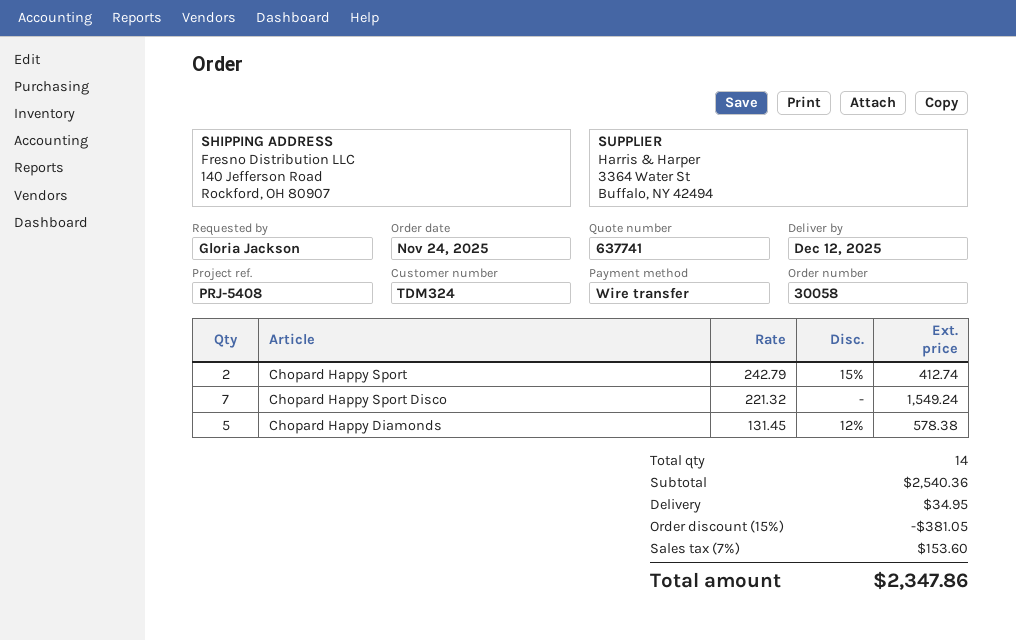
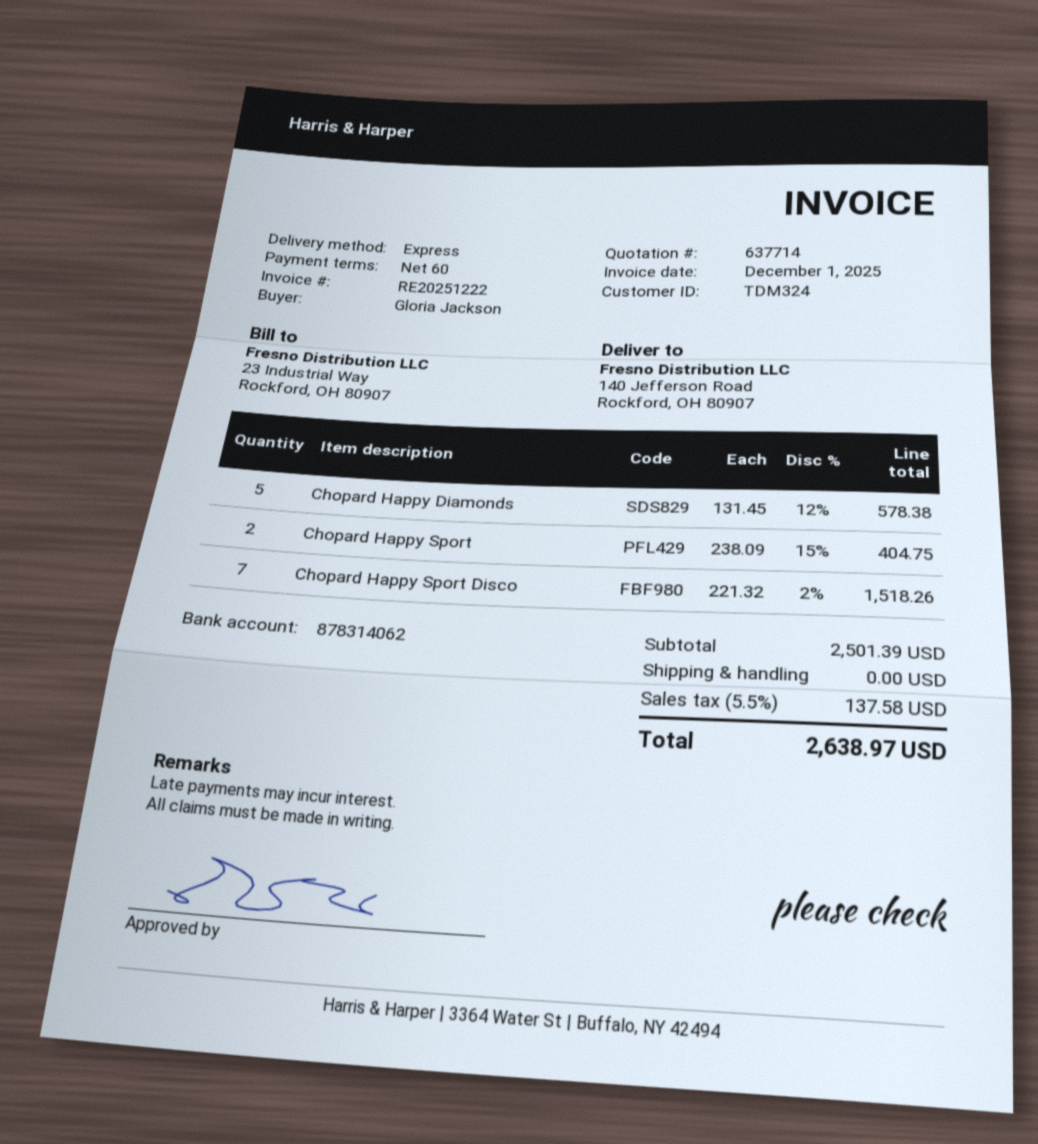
quote number: 637741 -> 637714
Chopard Happy Sport: 2 x 242.79 - 15% = 412.74 -> 2 x 238.09 - 15% = 404.75
Chopard Happy Sport Disco: 7 x 221.32 = 1549.24 -> 7 x 221.32 - 2% = 1518.26
subtotal: 2540.36 -> 2501.39
discount: 15% = 381.05 -> none
shipping: 34.95 -> 0.00
tax: 7% = 153.60 -> 5.5% = 137.58
total: 2347.86 -> 2638.97

